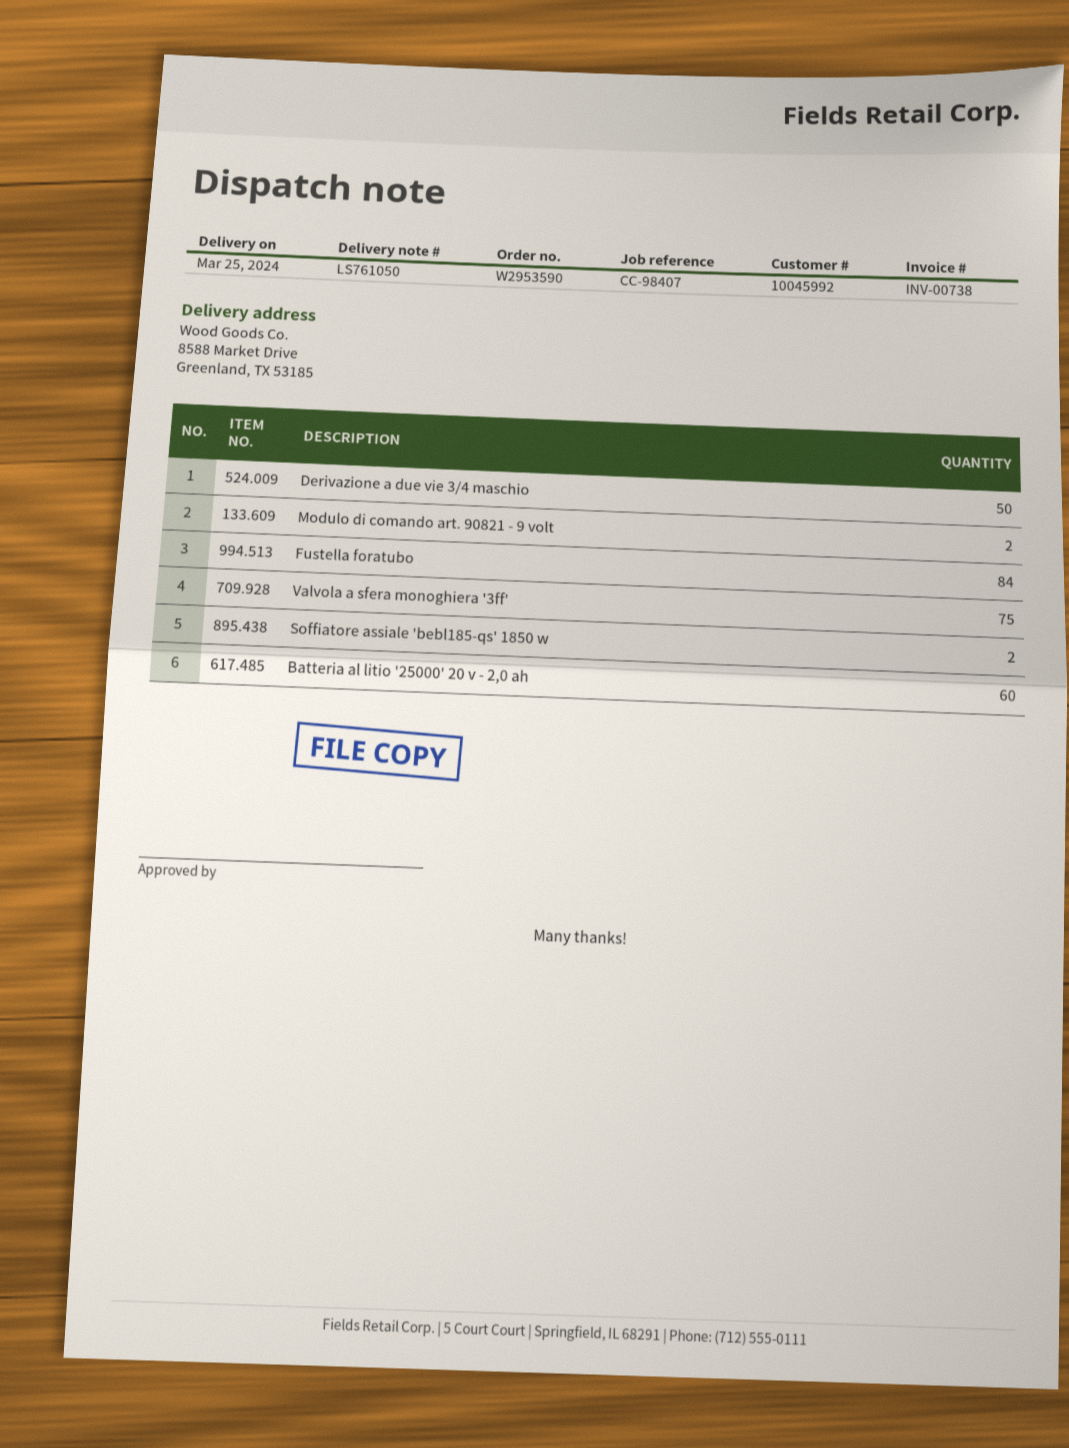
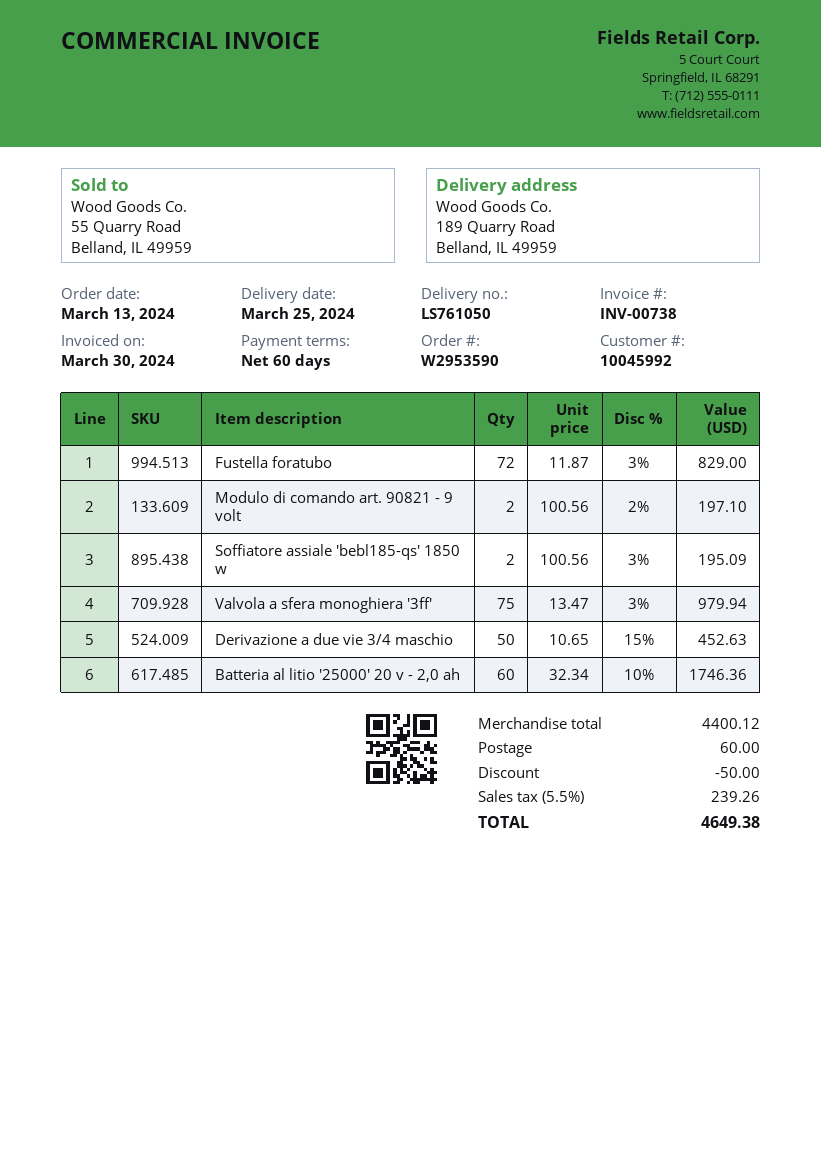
ship to: 8588 Market Drive, Greenland, TX 53185 -> 189 Quarry Road, Belland, IL 49959
Fustella foratubo: 84 -> 72

